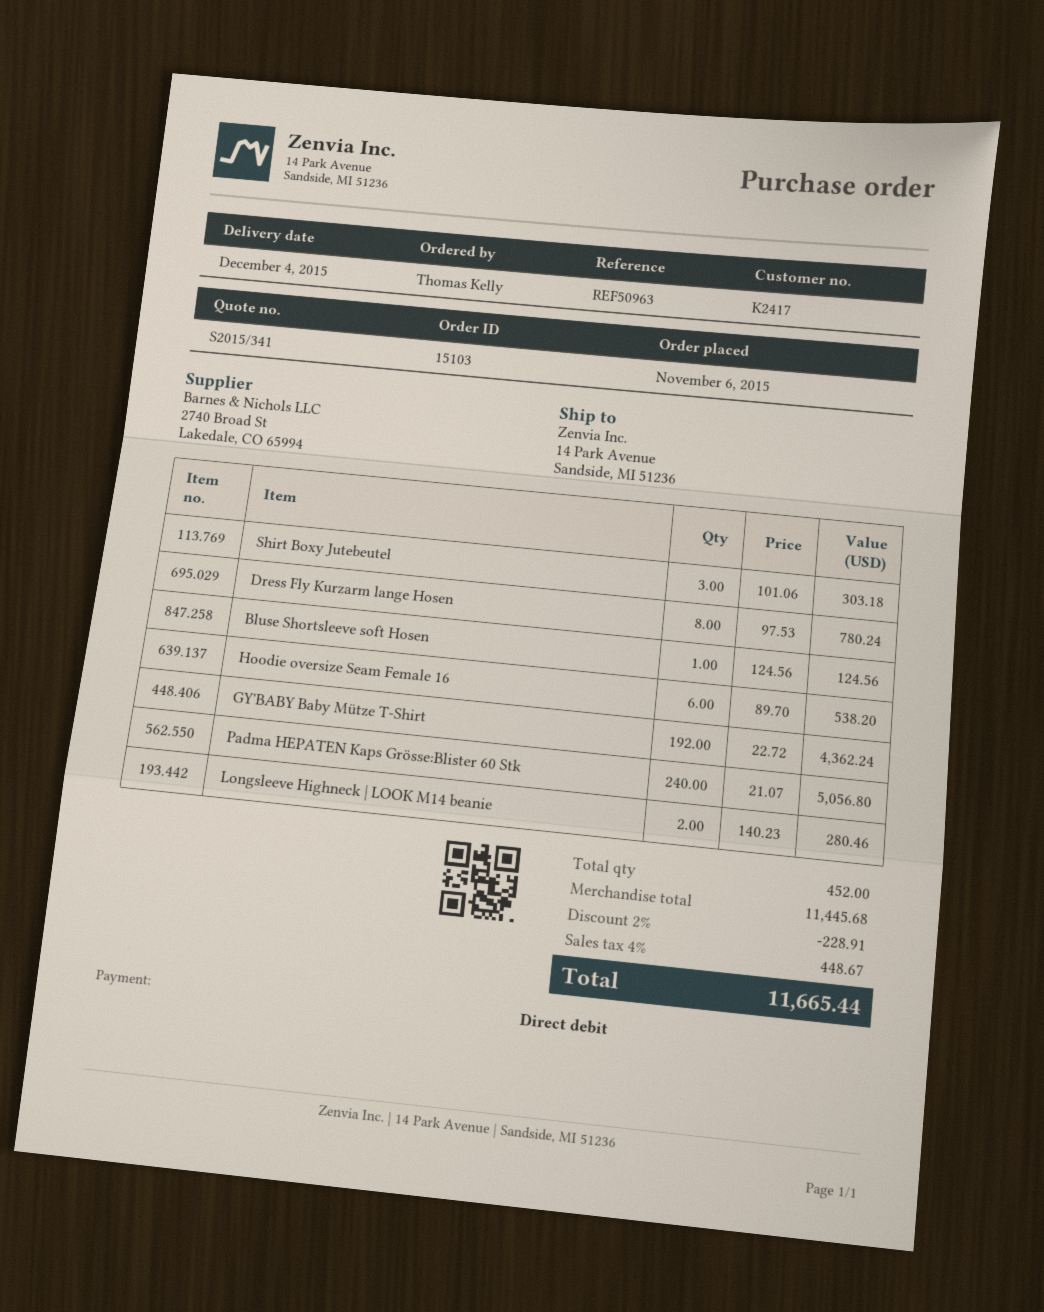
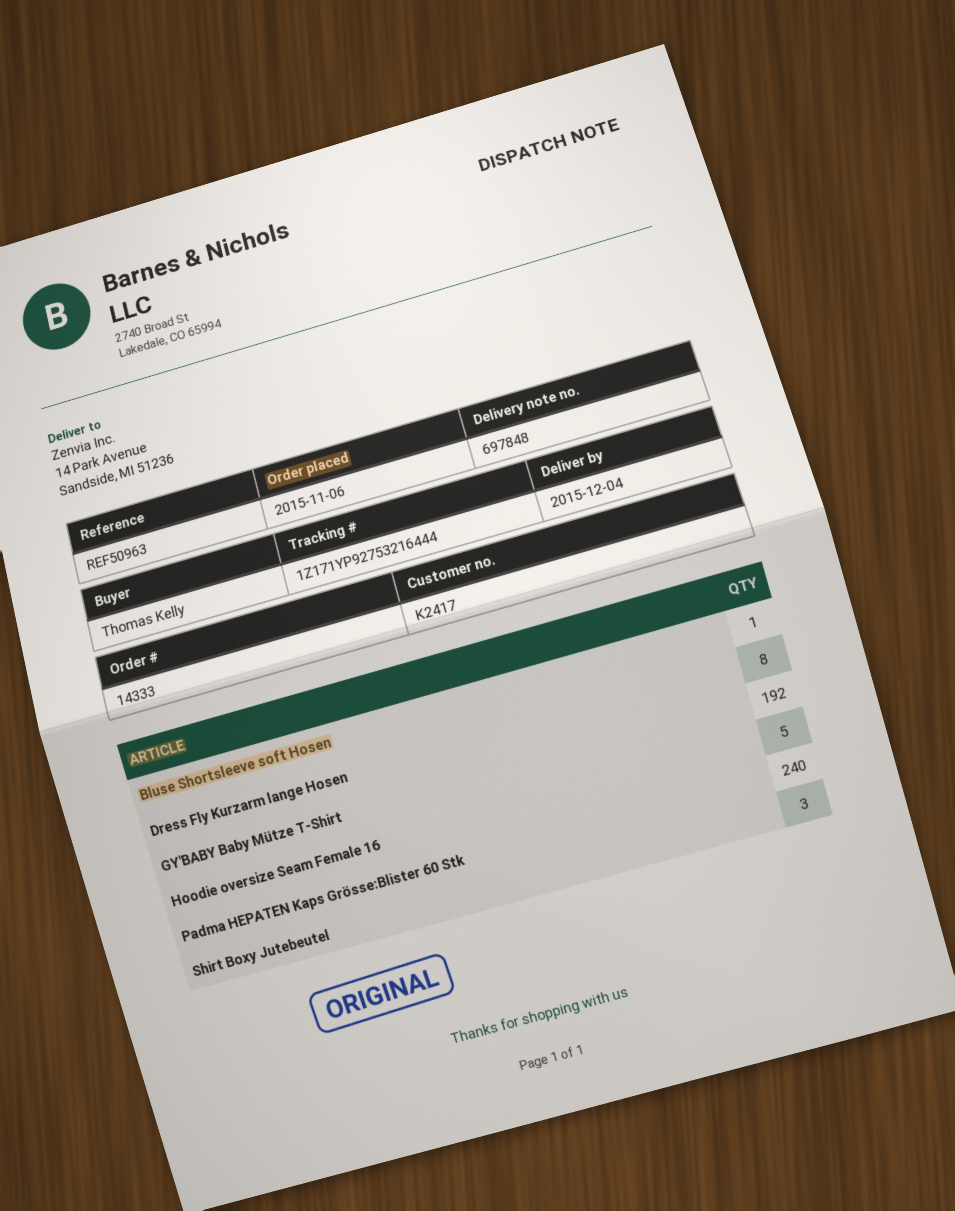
order number: 15103 -> 14333
Hoodie oversize Seam Female 16: 6 -> 5
Longsleeve Highneck | LOOK M14 beanie: 2 -> none

